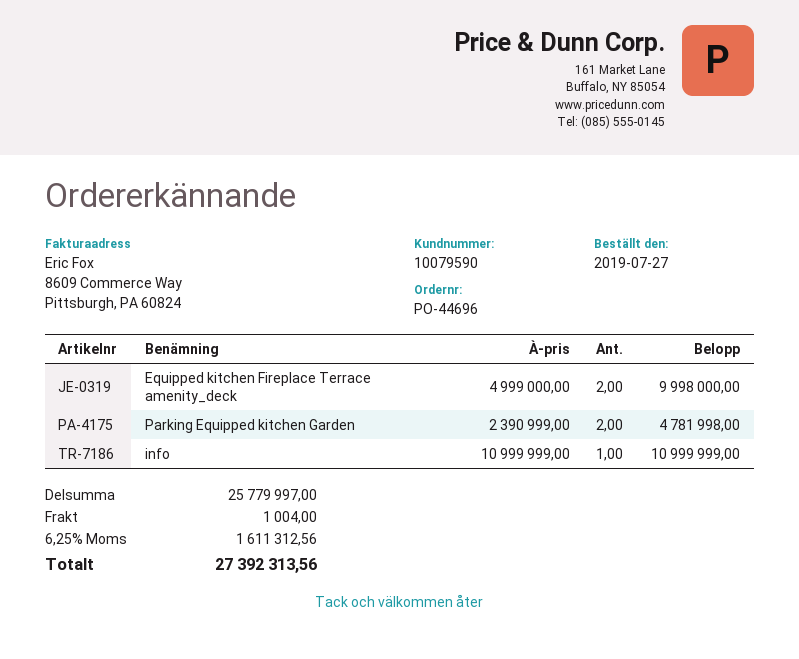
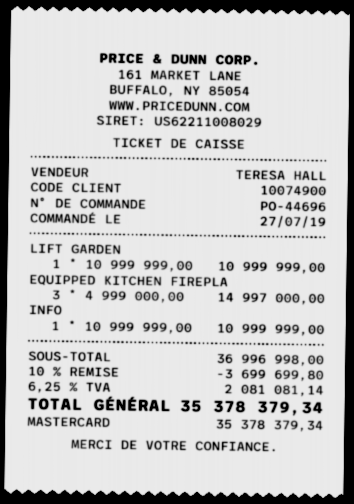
customer number: 10079590 -> 10074900
Equipped kitchen Fireplace Terrace amenity_deck: 2 x 4999000.00 = 9998000.00 -> 3 x 4999000.00 = 14997000.00
Parking Equipped kitchen Garden: 2 x 2390999.00 = 4781998.00 -> none
LIFT GARDEN: none -> 1 x 10999999.00 = 10999999.00
subtotal: 25779997.00 -> 36996998.00
discount: none -> 10% = 3699699.80
shipping: 1004.00 -> none
tax: 6.25% = 1611312.56 -> 6.25% = 2081081.14
total: 27392313.56 -> 35378379.34

